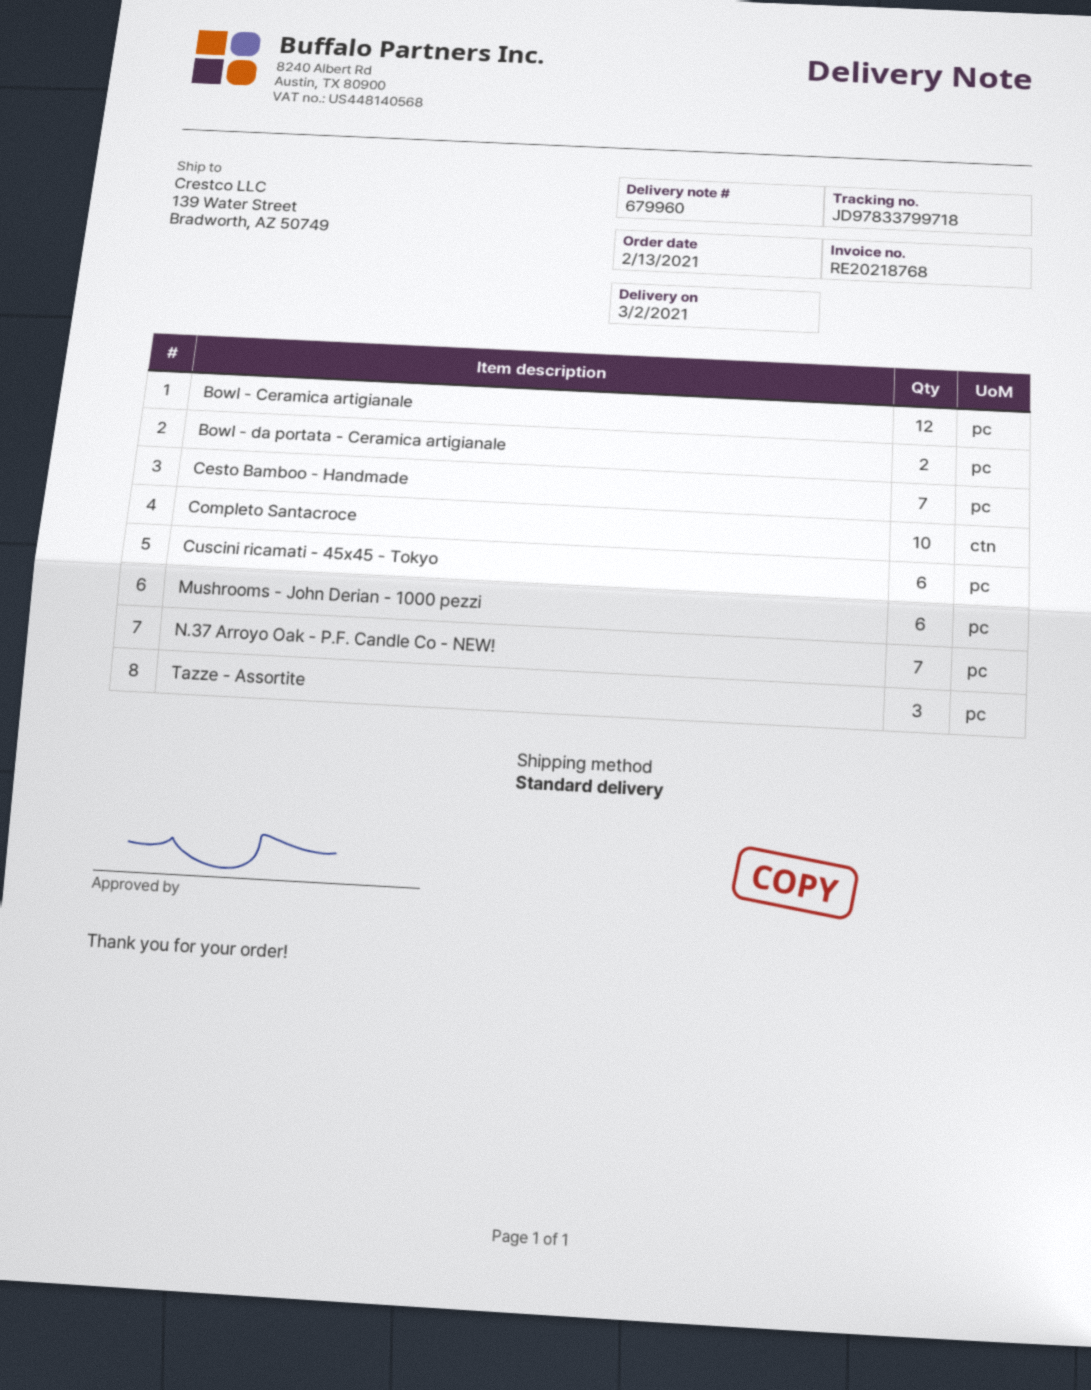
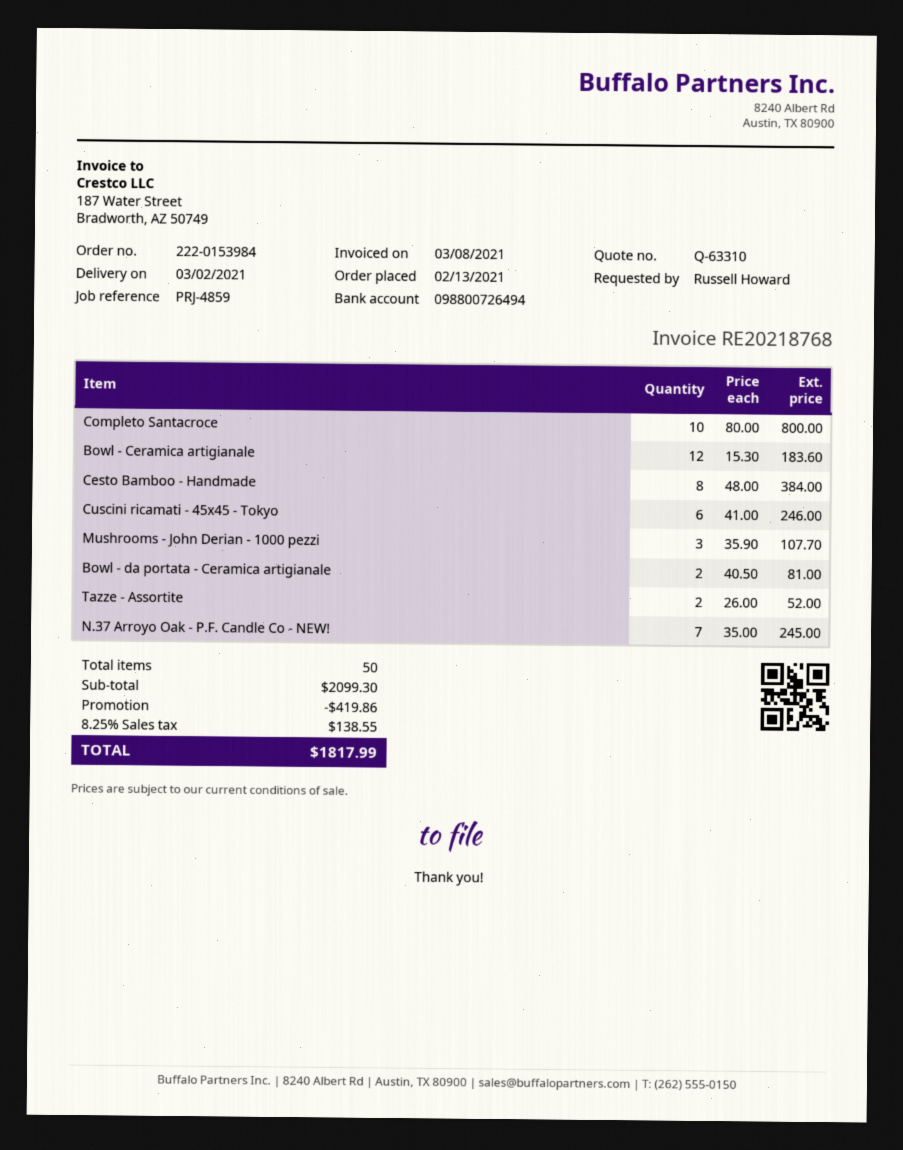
Cesto Bamboo - Handmade: 7 -> 8
Mushrooms - John Derian - 1000 pezzi: 6 -> 3
Tazze - Assortite: 3 -> 2

